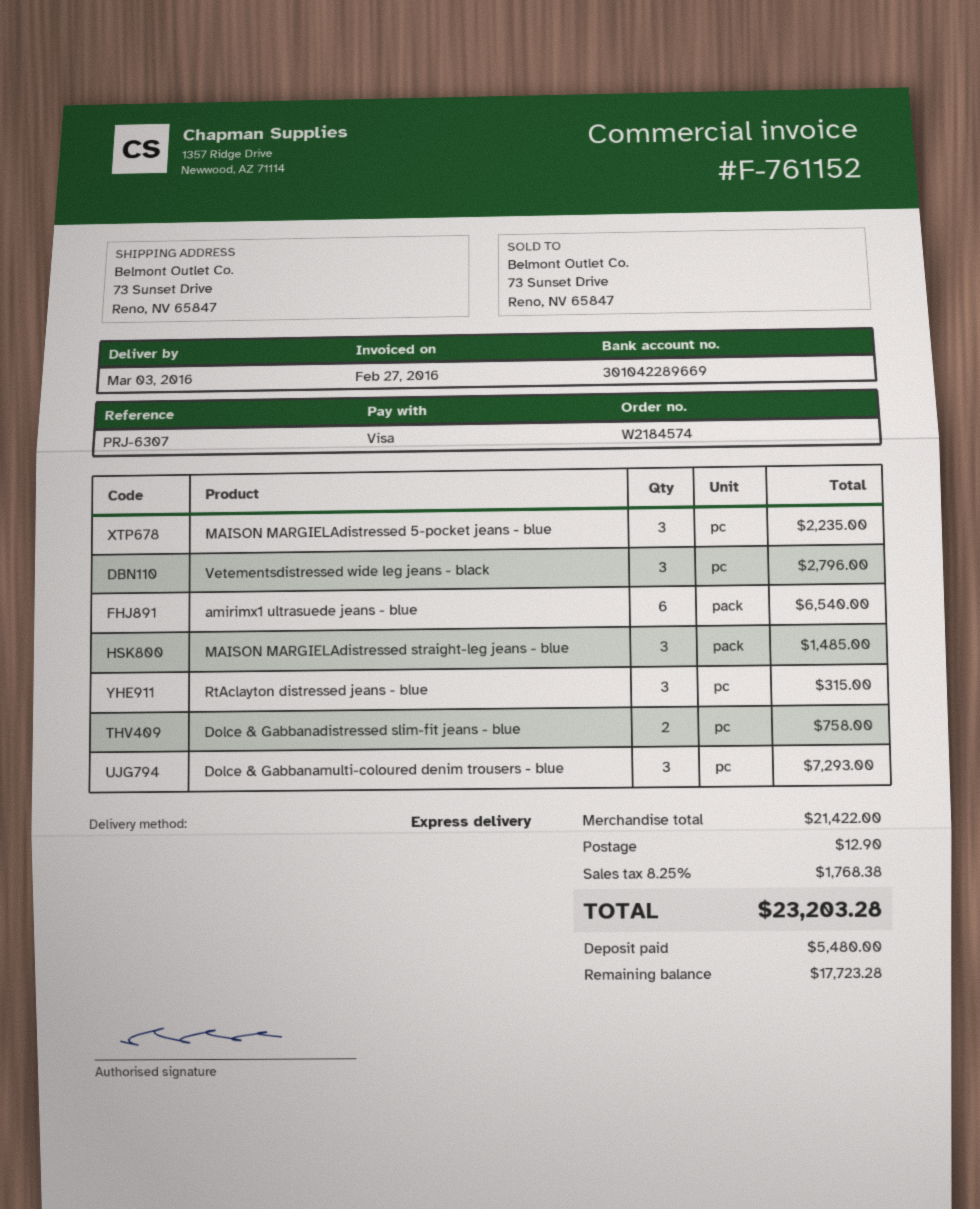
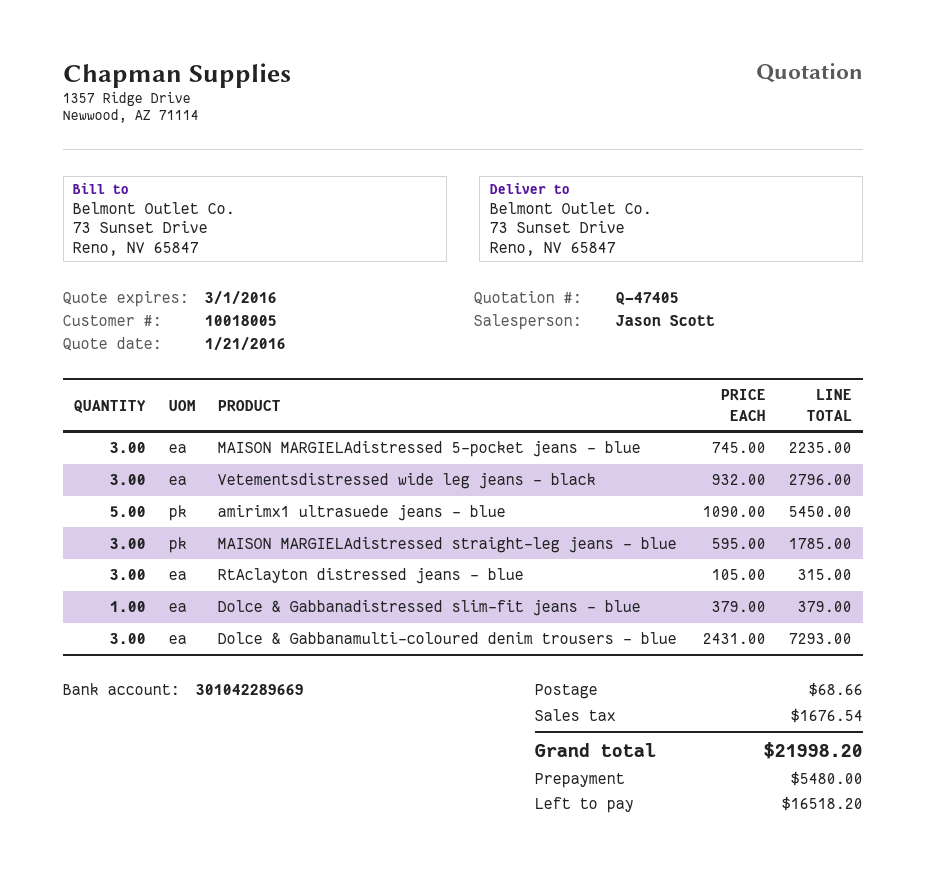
amirimx1 ultrasuede jeans - blue: 6 for 6540.00 -> 5 for 5450.00
MAISON MARGIELAdistressed straight-leg jeans - blue: 3 for 1485.00 -> 3 for 1785.00
Dolce & Gabbanadistressed slim-fit jeans - blue: 2 for 758.00 -> 1 for 379.00
shipping: 12.90 -> 68.66
tax: 1768.38 -> 1676.54
total: 23203.28 -> 21998.20
balance: 17723.28 -> 16518.20

